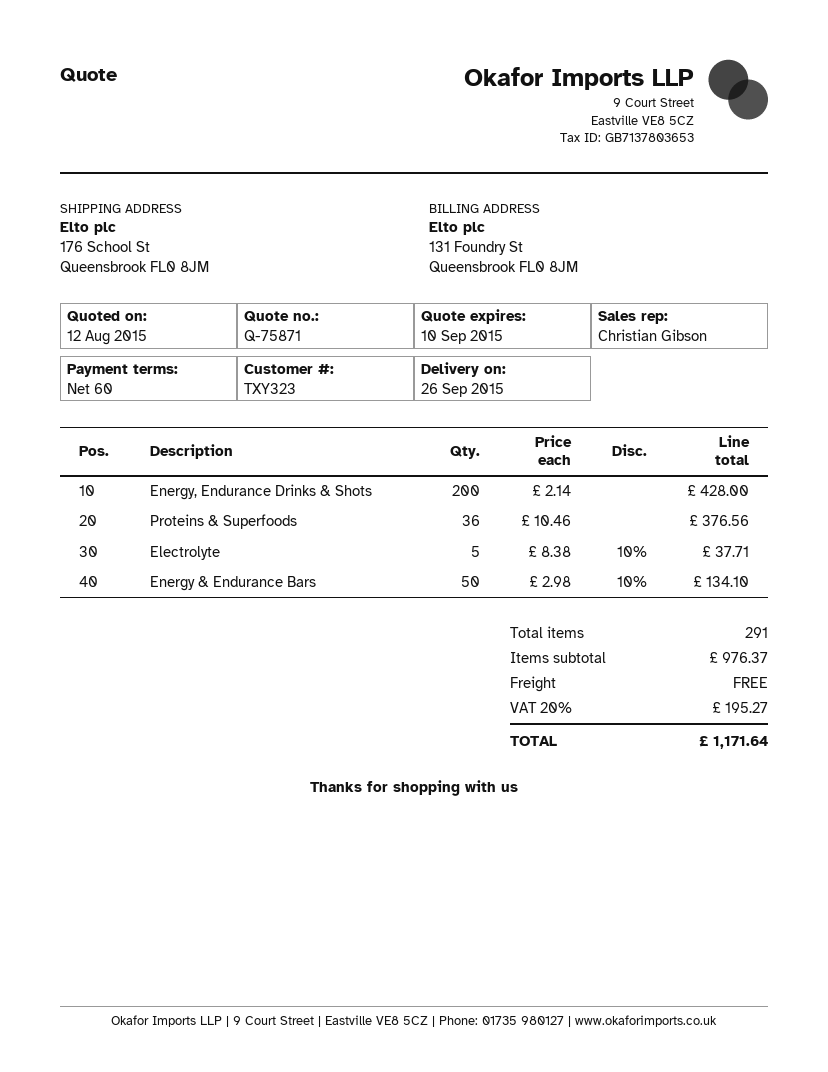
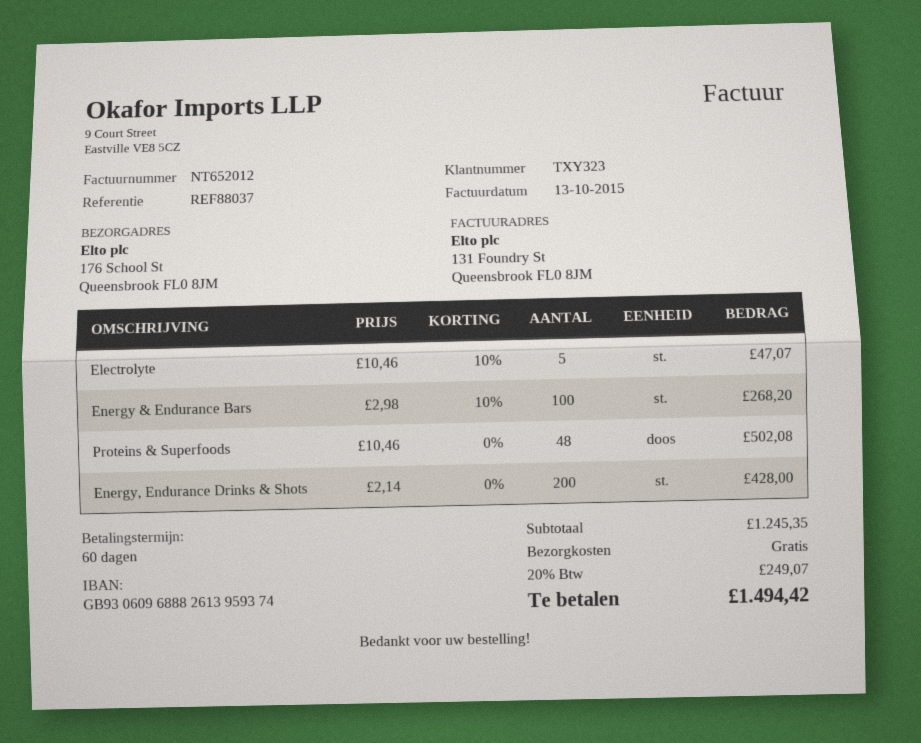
Proteins & Superfoods: 36 x 10.46 = 376.56 -> 48 x 10.46 = 502.08
Electrolyte: 5 x 8.38 - 10% = 37.71 -> 5 x 10.46 - 10% = 47.07
Energy & Endurance Bars: 50 x 2.98 - 10% = 134.10 -> 100 x 2.98 - 10% = 268.20
subtotal: 976.37 -> 1245.35
tax: 20% = 195.27 -> 20% = 249.07
total: 1171.64 -> 1494.42

